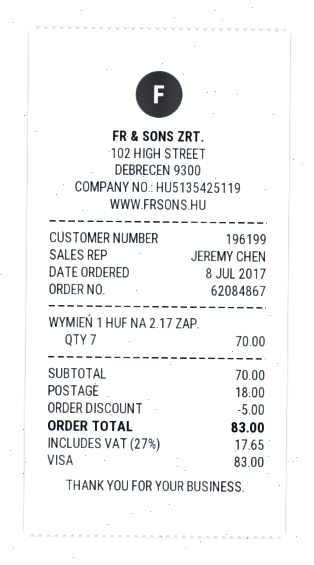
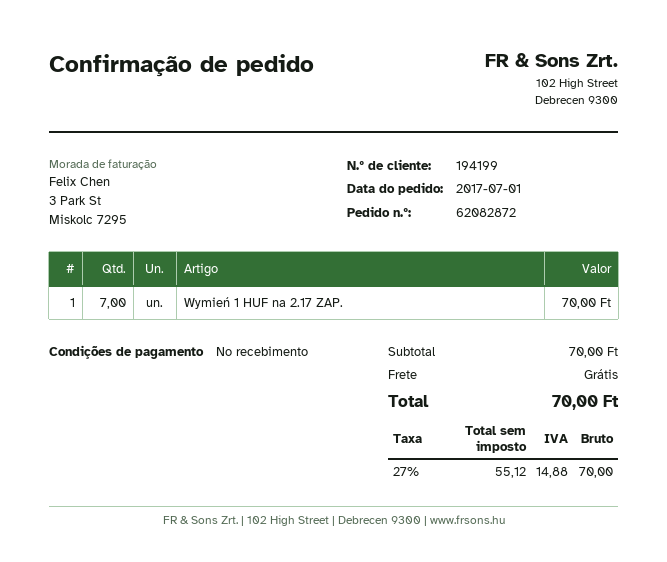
order number: 62084867 -> 62082872
order date: 2017-07-08 -> 2017-07-01
customer number: 196199 -> 194199
discount: 5.00 -> none
shipping: 18.00 -> 0.00
tax: 27% = 17.65 -> 27% = 14.88
total: 83.00 -> 70.00

